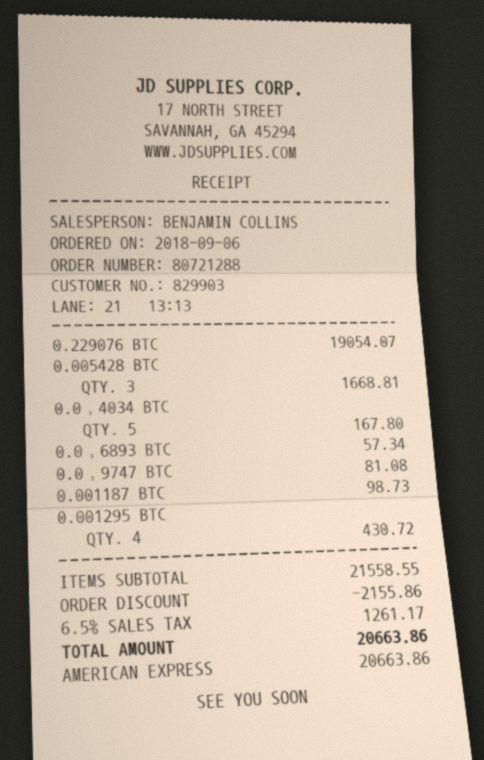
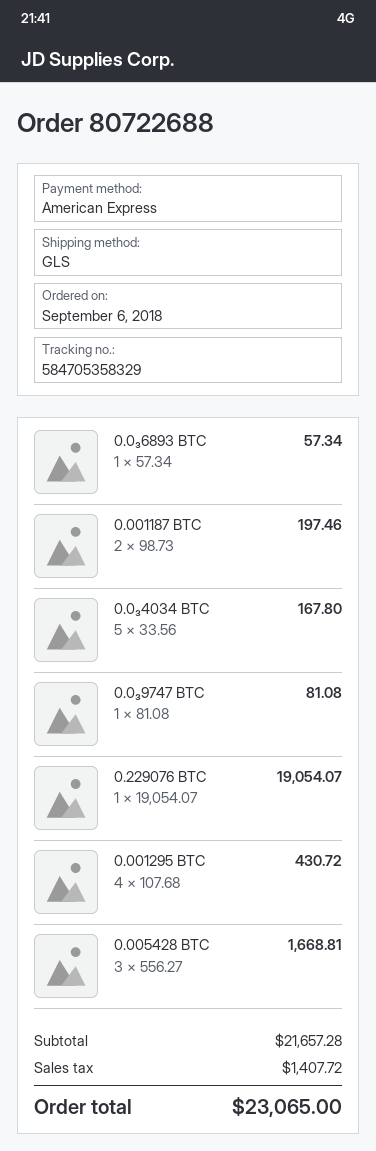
order number: 80721288 -> 80722688
0.001187 BTC: 1 for 98.73 -> 2 for 197.46
subtotal: 21558.55 -> 21657.28
discount: 2155.86 -> none
tax: 1261.17 -> 1407.72
total: 20663.86 -> 23065.00

